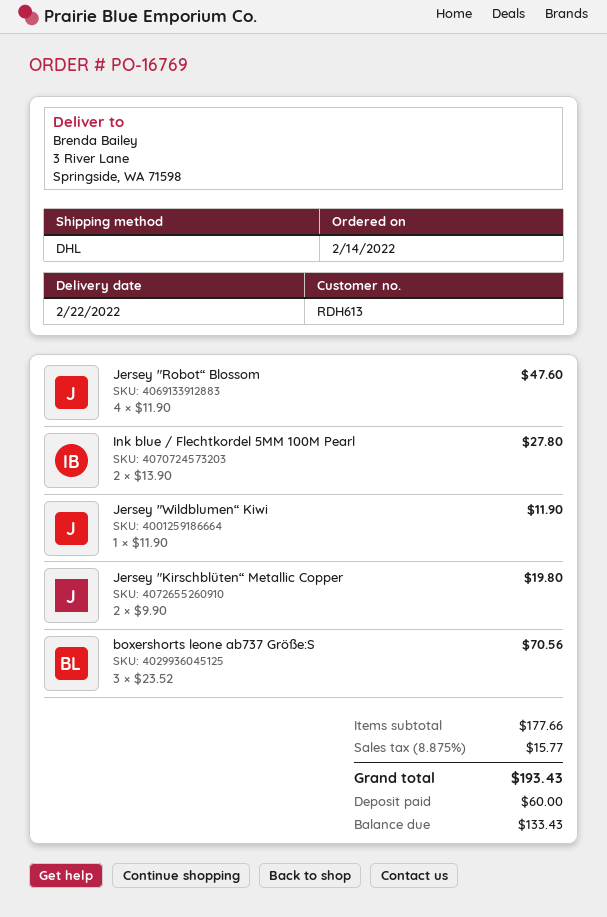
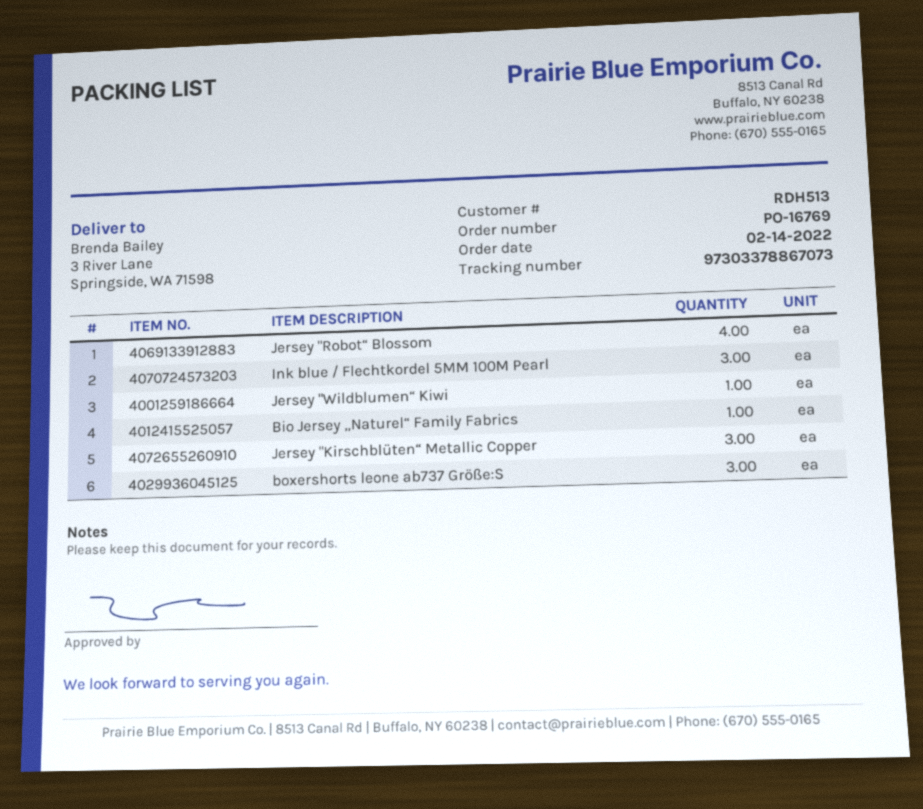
customer number: RDH613 -> RDH513
Ink blue / Flechtkordel 5MM 100M Pearl: 2 -> 3
Jersey "Kirschblüten“ Metallic Copper: 2 -> 3
Bio Jersey „Naturel“ Family Fabrics: none -> 1

